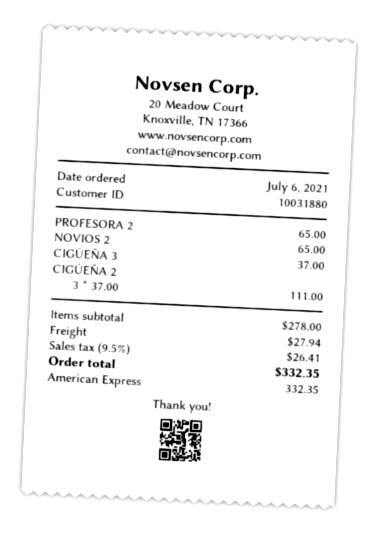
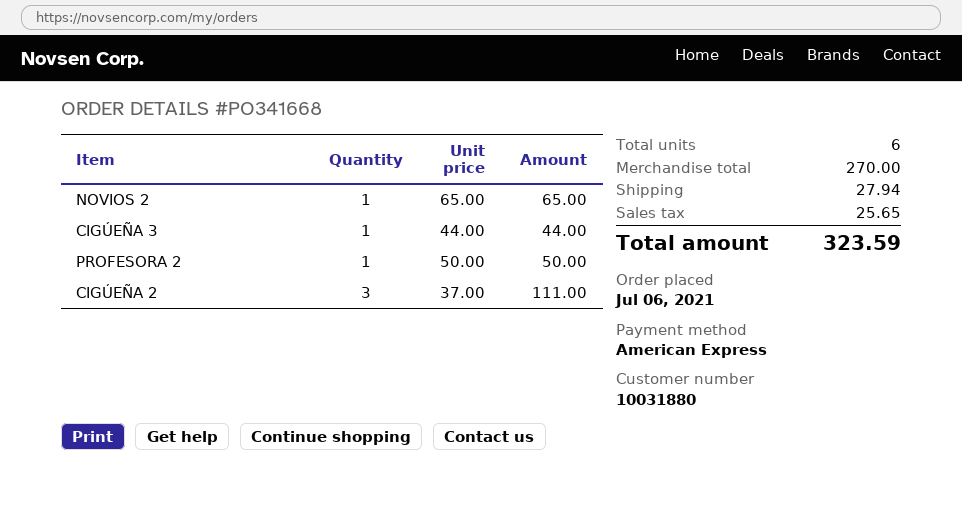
PROFESORA 2: 1 x 65.00 = 65.00 -> 1 x 50.00 = 50.00
CIGÚEÑA 3: 1 x 37.00 = 37.00 -> 1 x 44.00 = 44.00
subtotal: 278.00 -> 270.00
tax: 26.41 -> 25.65
total: 332.35 -> 323.59

